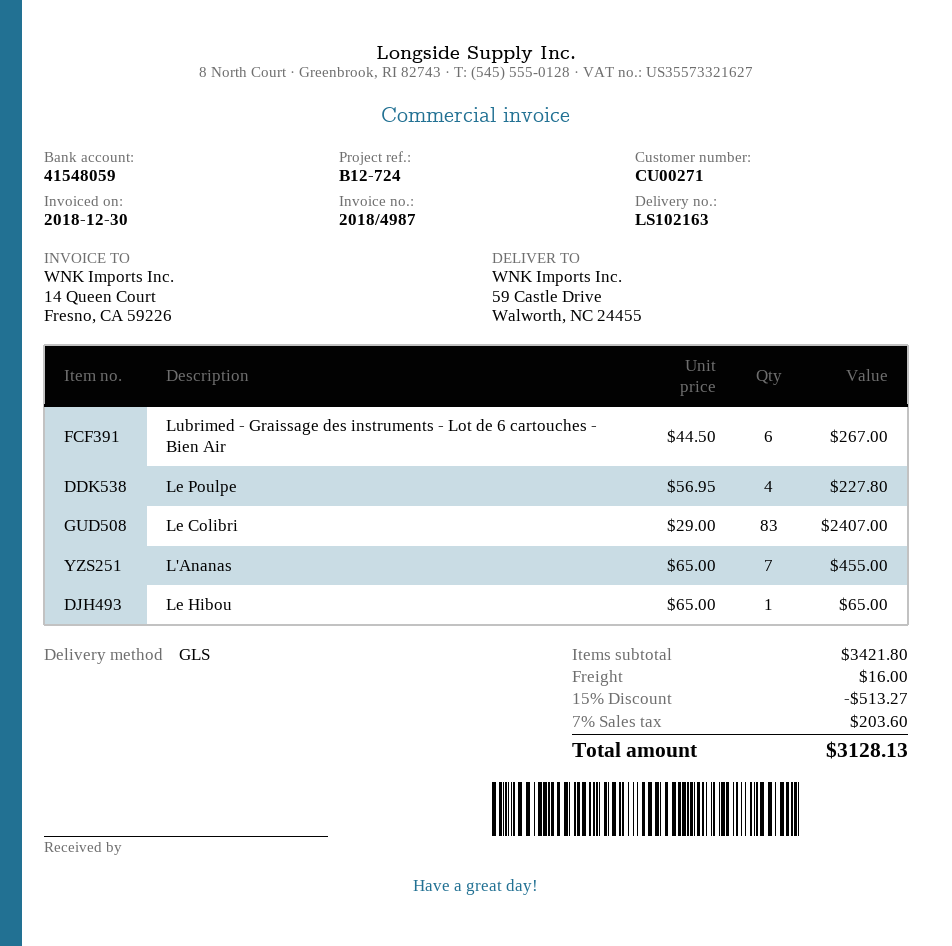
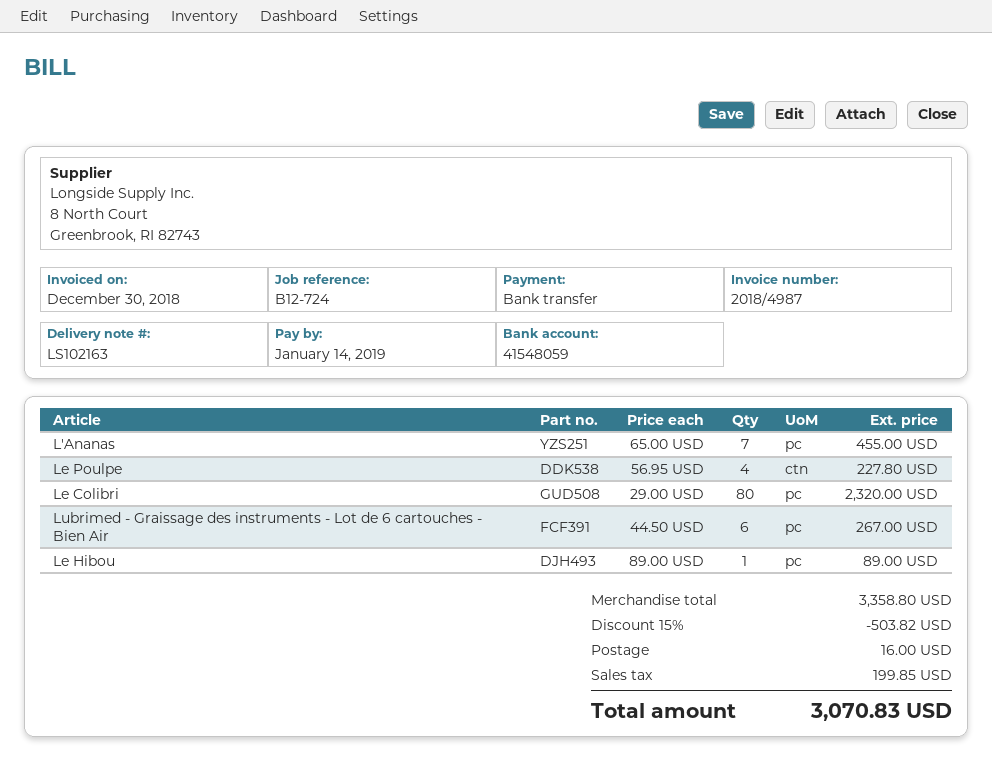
Le Colibri: 83 x 29.00 = 2407.00 -> 80 x 29.00 = 2320.00
Le Hibou: 1 x 65.00 = 65.00 -> 1 x 89.00 = 89.00
subtotal: 3421.80 -> 3358.80
discount: 15% = 513.27 -> 15% = 503.82
tax: 203.60 -> 199.85
total: 3128.13 -> 3070.83

